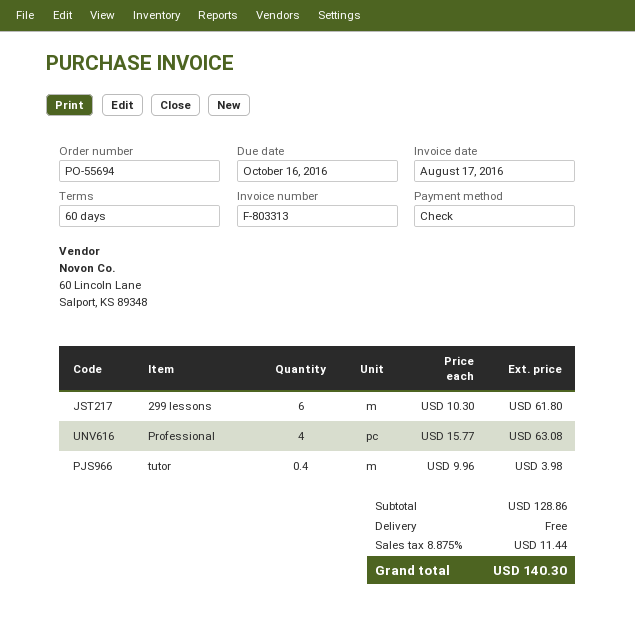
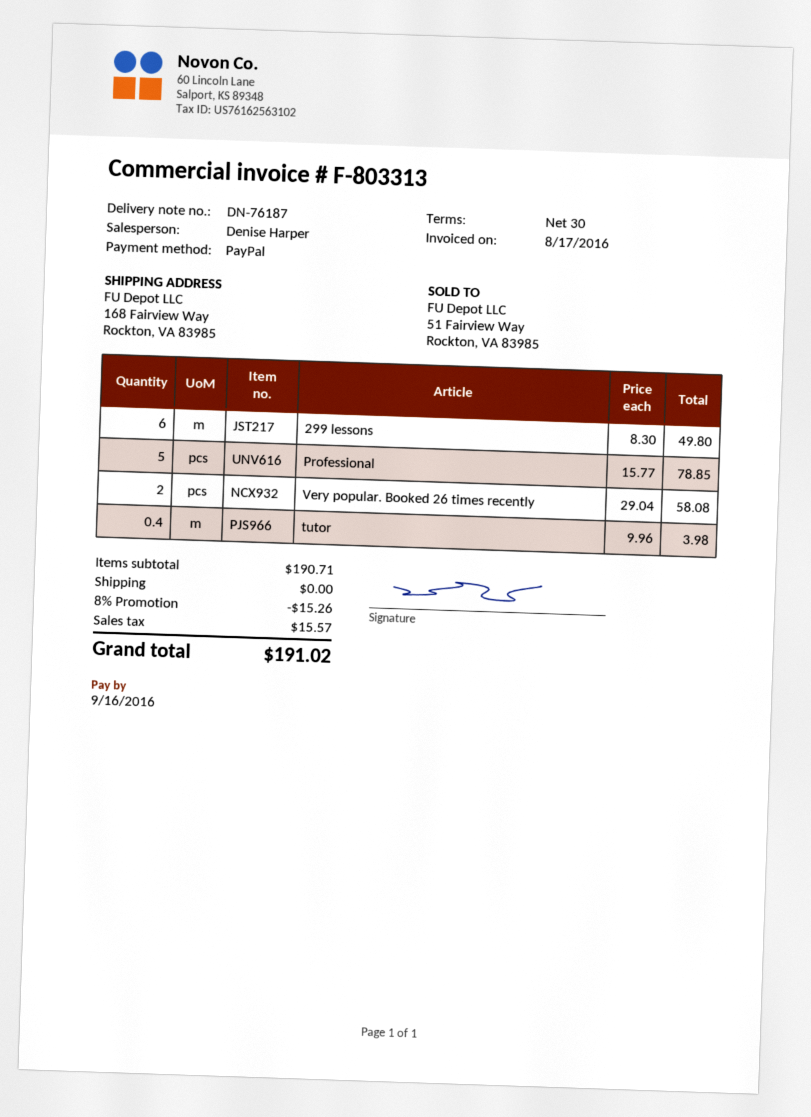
payment terms: 60 days -> 30 days
due date: 2016-10-16 -> 2016-09-16
payment method: cheque -> PayPal
299 lessons: 6 x 10.30 = 61.80 -> 6 x 8.30 = 49.80
Professional: 4 x 15.77 = 63.08 -> 5 x 15.77 = 78.85
Very popular. Booked 26 times recently: none -> 2 x 29.04 = 58.08
subtotal: 128.86 -> 190.71
discount: none -> 8% = 15.26
tax: 11.44 -> 15.57
total: 140.30 -> 191.02

